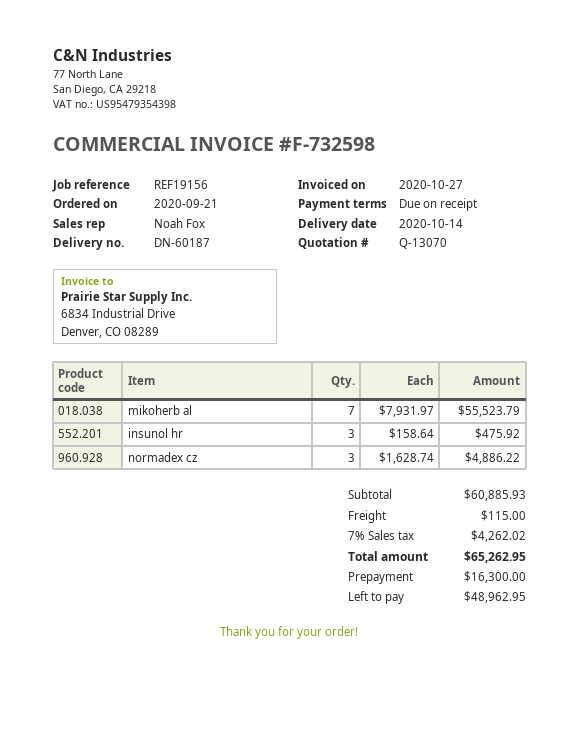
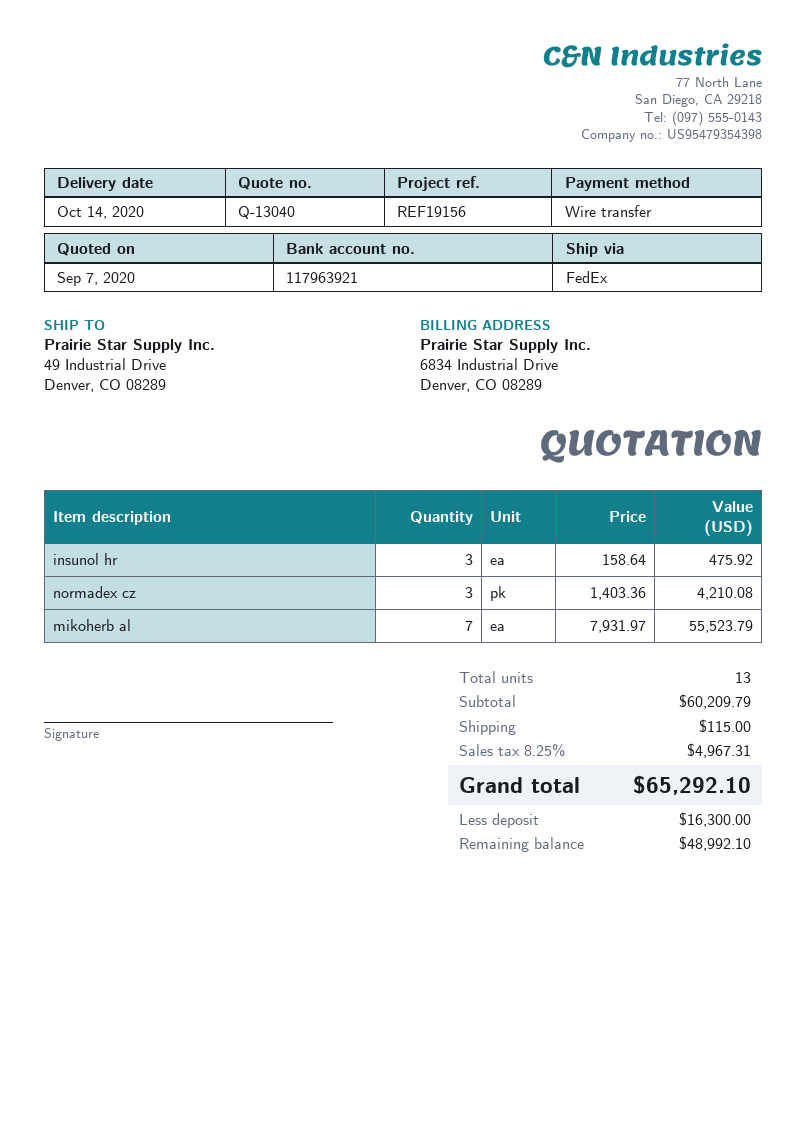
quote number: Q-13070 -> Q-13040
normadex cz: 3 x 1628.74 = 4886.22 -> 3 x 1403.36 = 4210.08
subtotal: 60885.93 -> 60209.79
tax: 7% = 4262.02 -> 8.25% = 4967.31
total: 65262.95 -> 65292.10
balance: 48962.95 -> 48992.10

